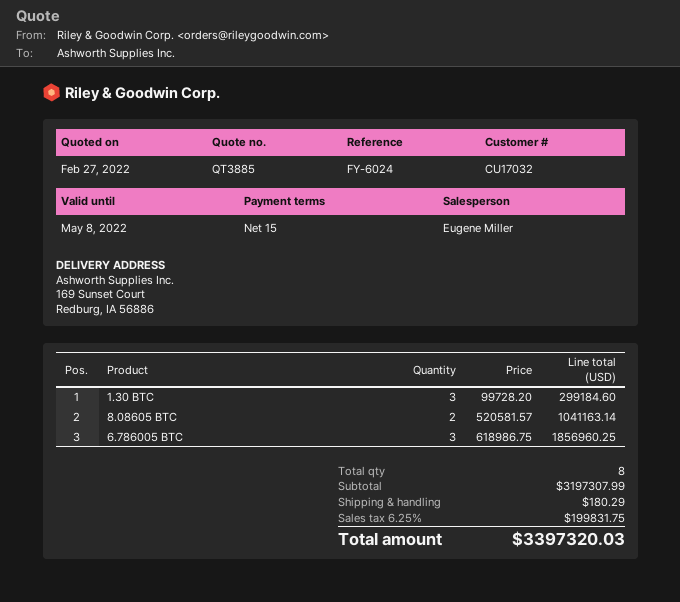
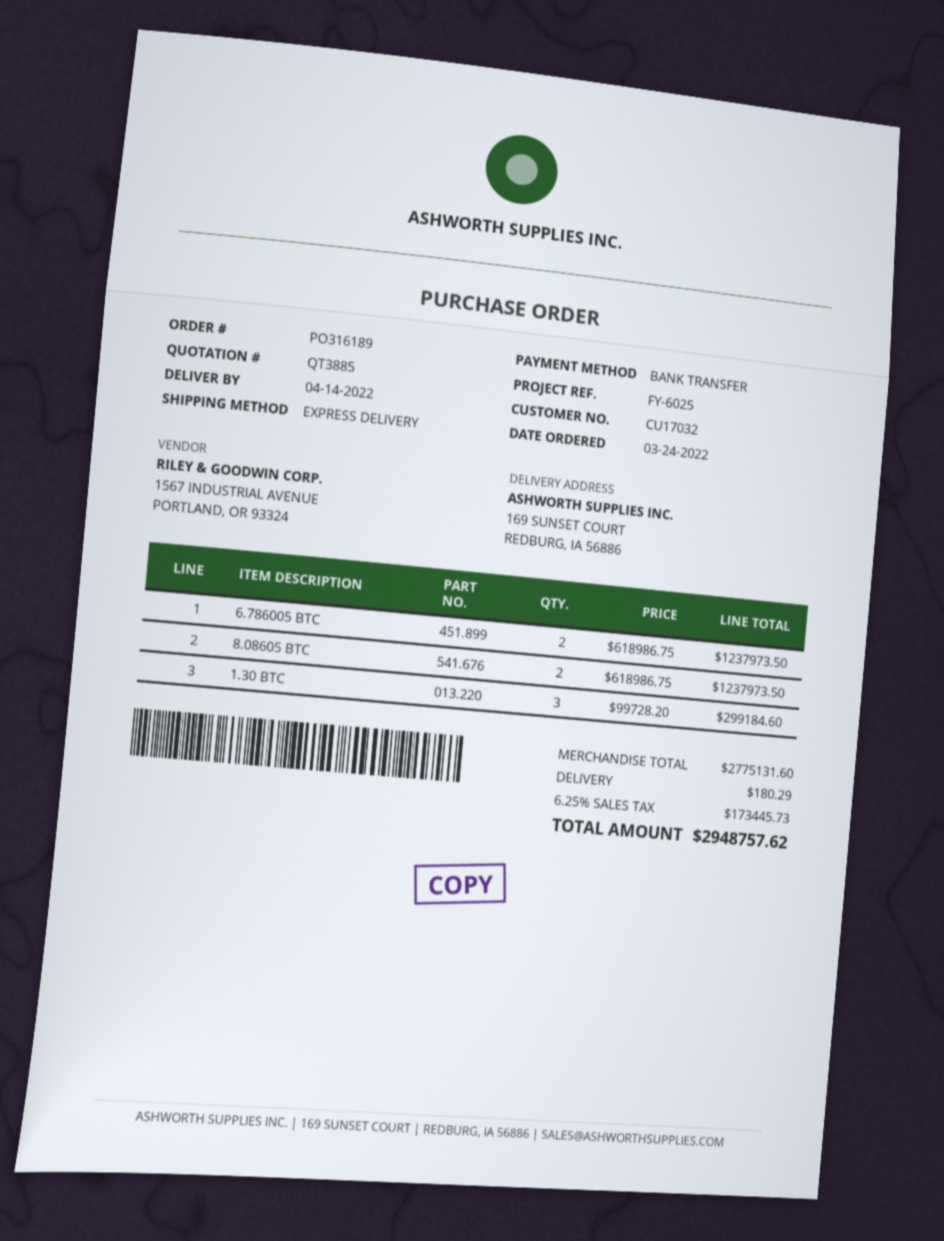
reference: FY-6024 -> FY-6025
8.08605 BTC: 2 x 520581.57 = 1041163.14 -> 2 x 618986.75 = 1237973.50
6.786005 BTC: 3 x 618986.75 = 1856960.25 -> 2 x 618986.75 = 1237973.50
subtotal: 3197307.99 -> 2775131.60
tax: 6.25% = 199831.75 -> 6.25% = 173445.73
total: 3397320.03 -> 2948757.62

